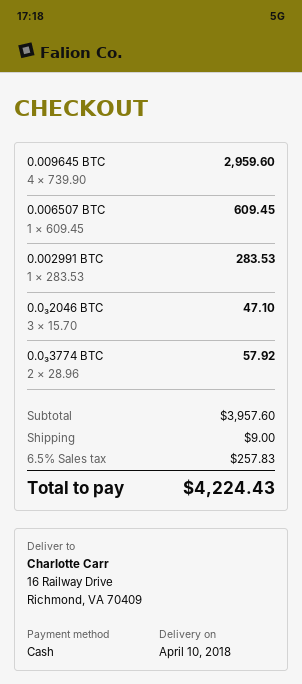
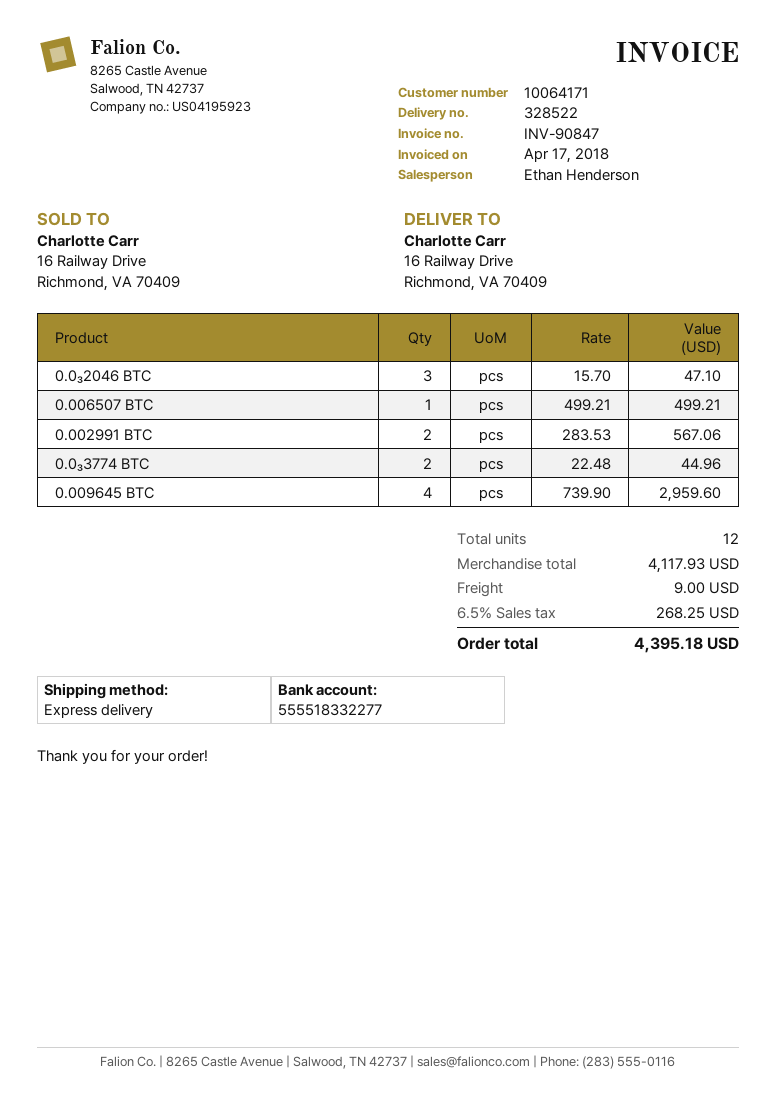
0.006507 BTC: 1 x 609.45 = 609.45 -> 1 x 499.21 = 499.21
0.002991 BTC: 1 x 283.53 = 283.53 -> 2 x 283.53 = 567.06
0.0₃3774 BTC: 2 x 28.96 = 57.92 -> 2 x 22.48 = 44.96
subtotal: 3957.60 -> 4117.93
tax: 6.5% = 257.83 -> 6.5% = 268.25
total: 4224.43 -> 4395.18

